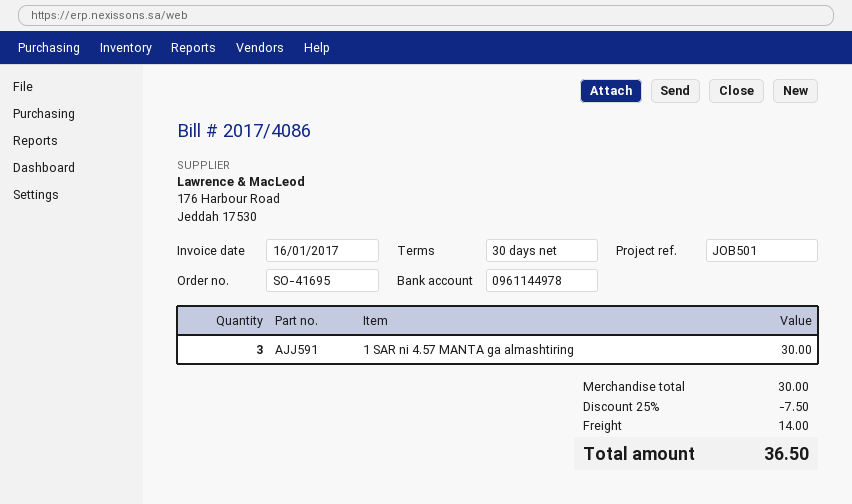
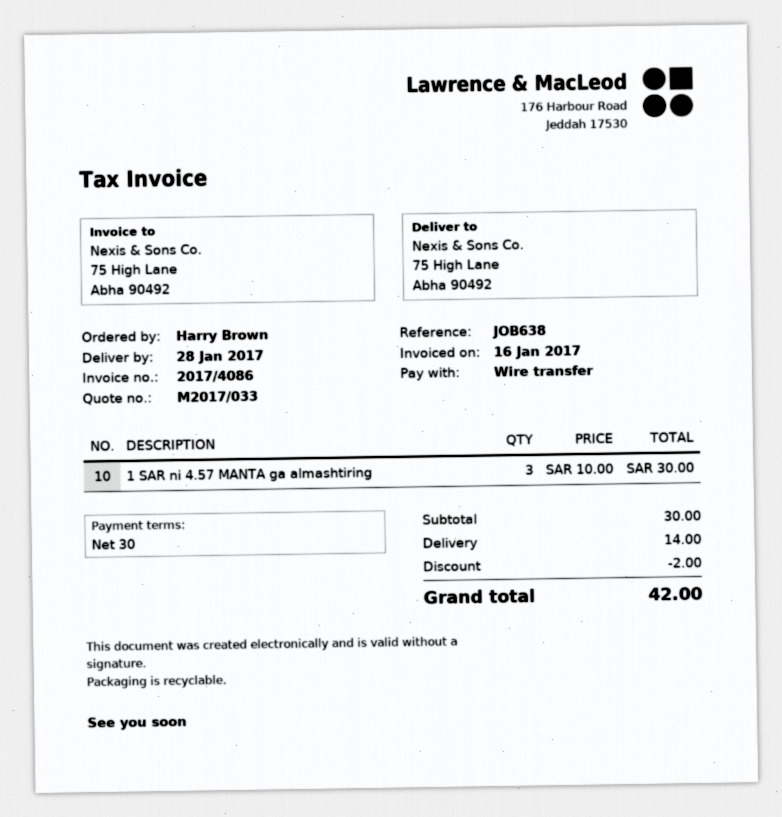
reference: JOB501 -> JOB638
discount: 7.50 -> 2.00
total: 36.50 -> 42.00

